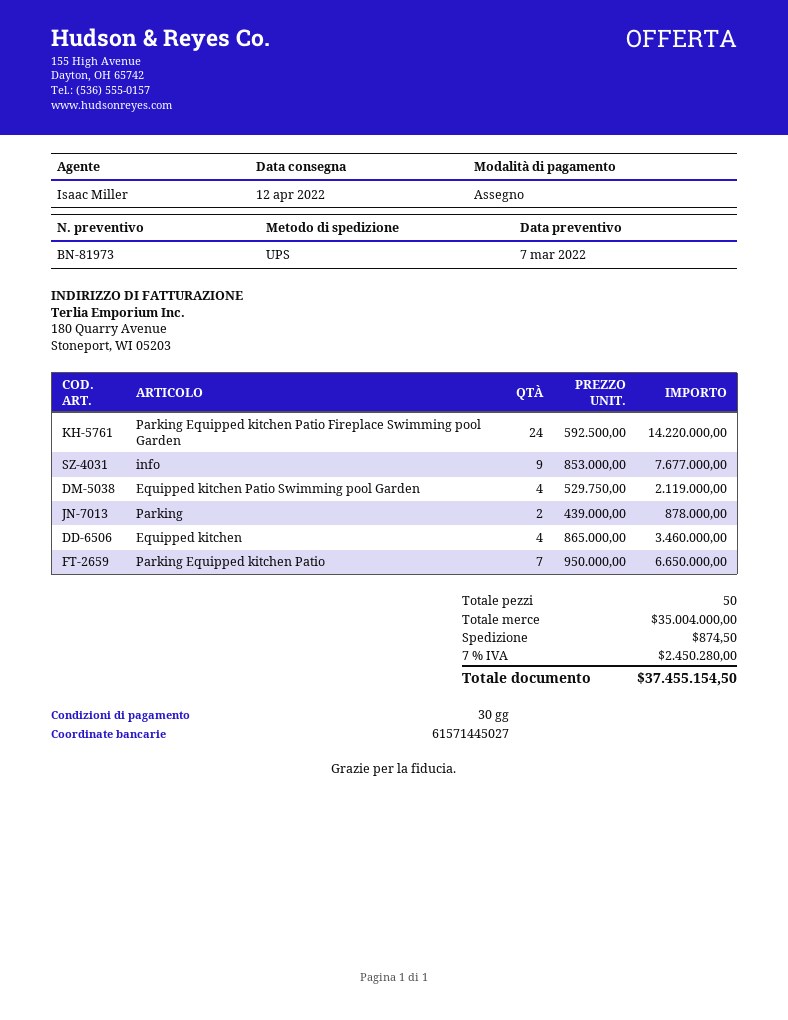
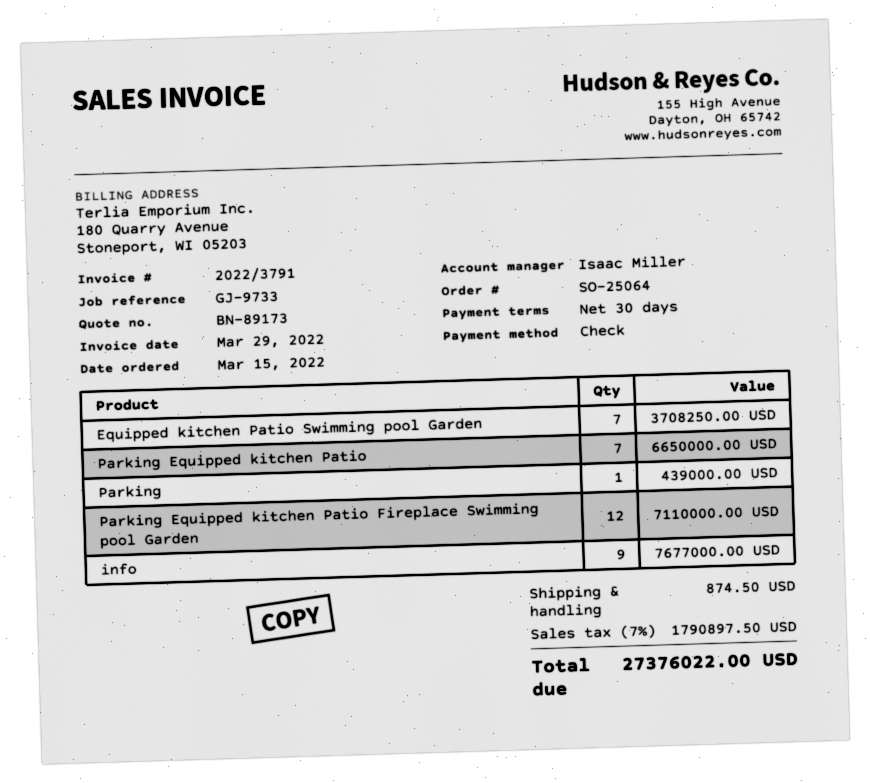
quote number: BN-81973 -> BN-89173
Parking Equipped kitchen Patio Fireplace Swimming pool Garden: 24 for 14220000.00 -> 12 for 7110000.00
Equipped kitchen Patio Swimming pool Garden: 4 for 2119000.00 -> 7 for 3708250.00
Parking: 2 for 878000.00 -> 1 for 439000.00
Equipped kitchen: 4 for 3460000.00 -> none
tax: 7% = 2450280.00 -> 7% = 1790897.50
total: 37455154.50 -> 27376022.00

